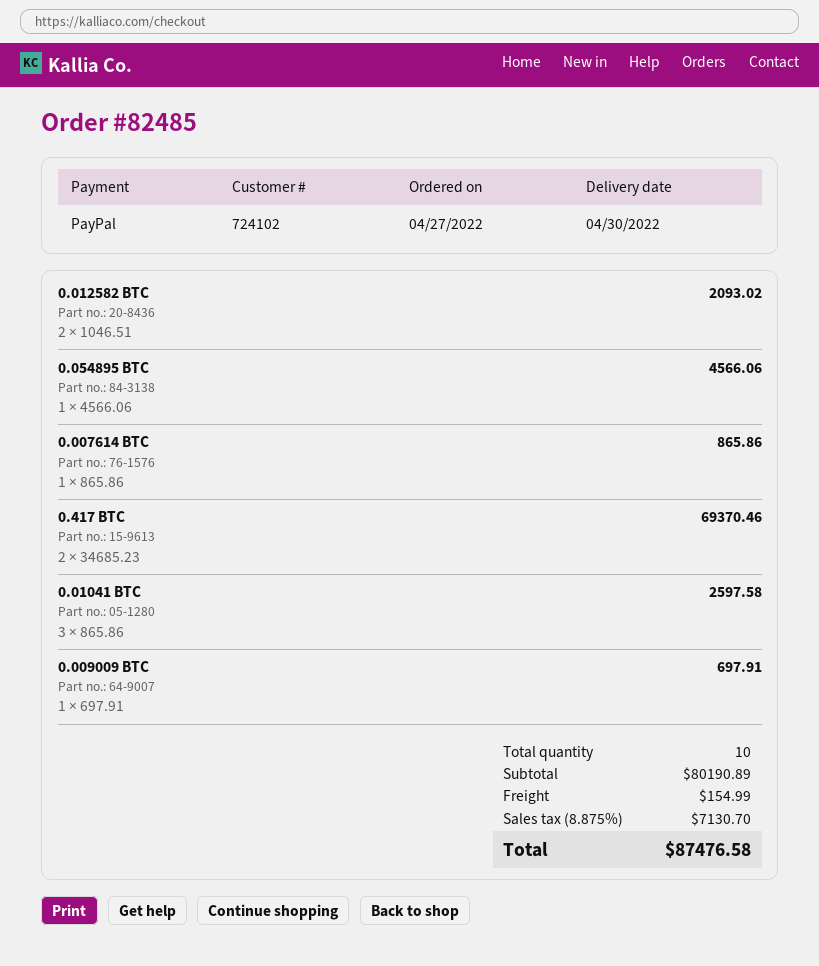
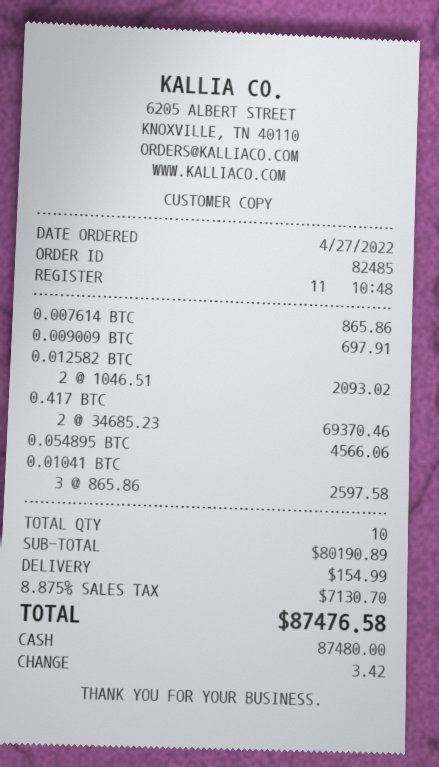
payment method: PayPal -> cash

